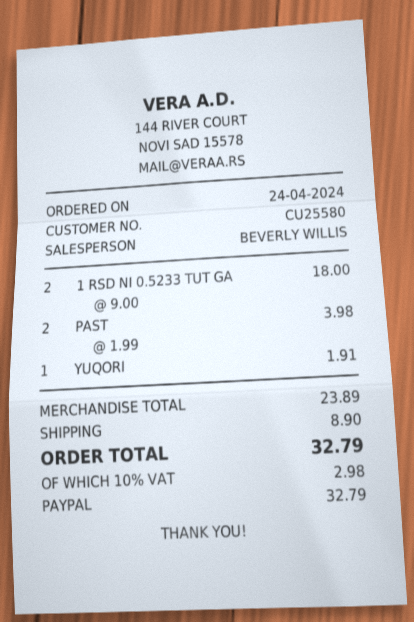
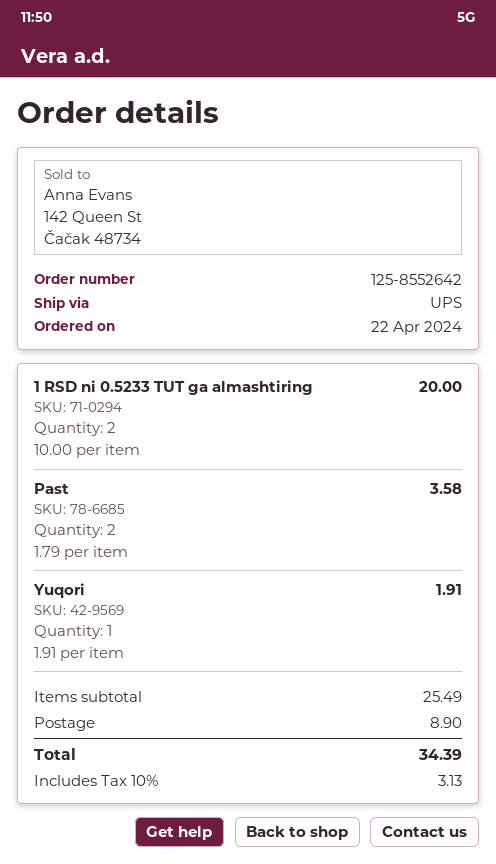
order date: 2024-04-24 -> 2024-04-22
1 RSD NI 0.5233 TUT GA: 2 x 9.00 = 18.00 -> 2 x 10.00 = 20.00
PAST: 2 x 1.99 = 3.98 -> 2 x 1.79 = 3.58
subtotal: 23.89 -> 25.49
tax: 10% = 2.98 -> 10% = 3.13
total: 32.79 -> 34.39

